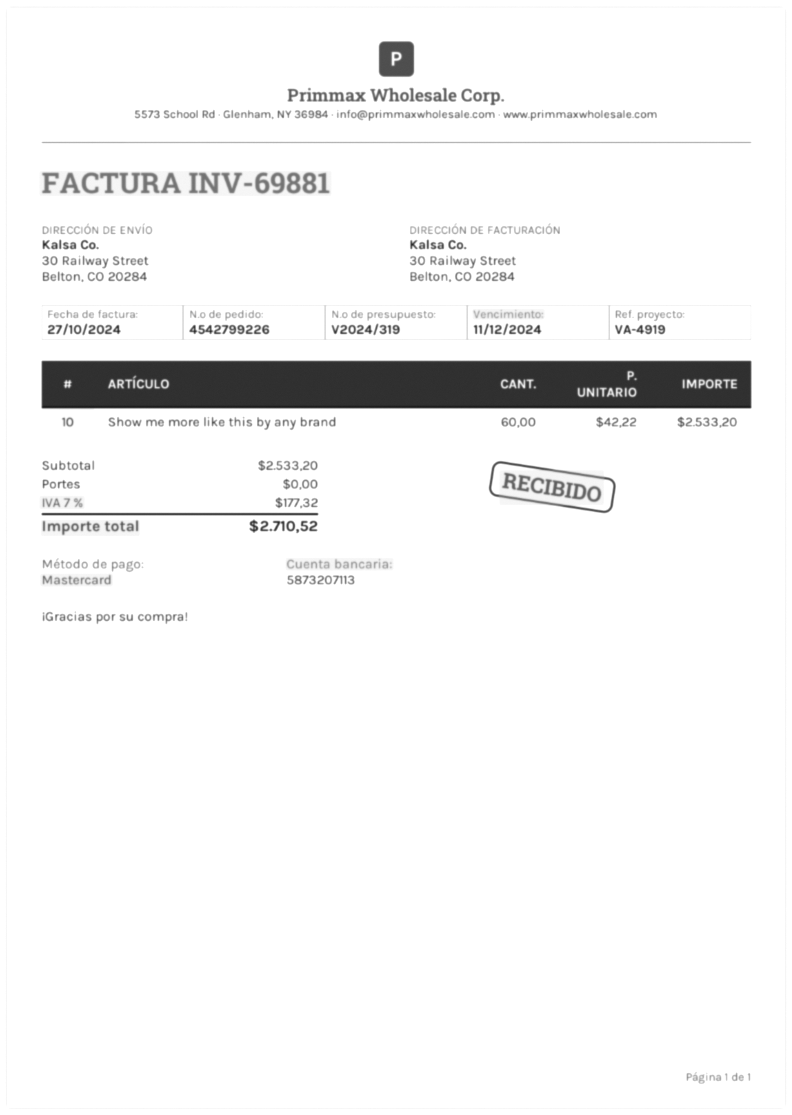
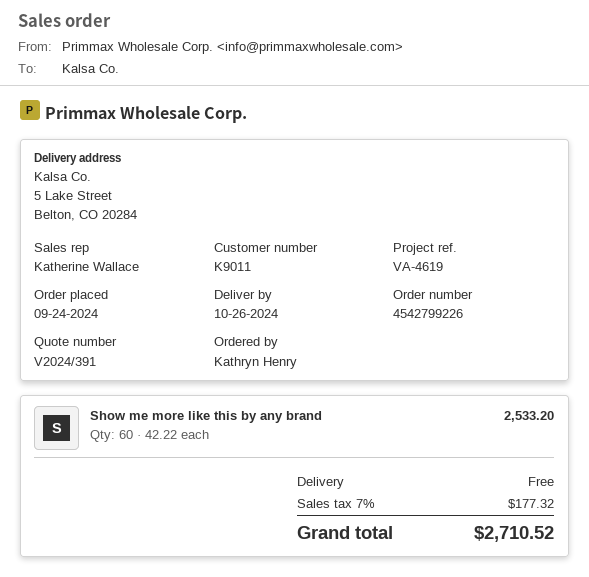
quote number: V2024/319 -> V2024/391
reference: VA-4919 -> VA-4619
ship to: 30 Railway Street, Belton, CO 20284 -> 5 Lake Street, Belton, CO 20284

